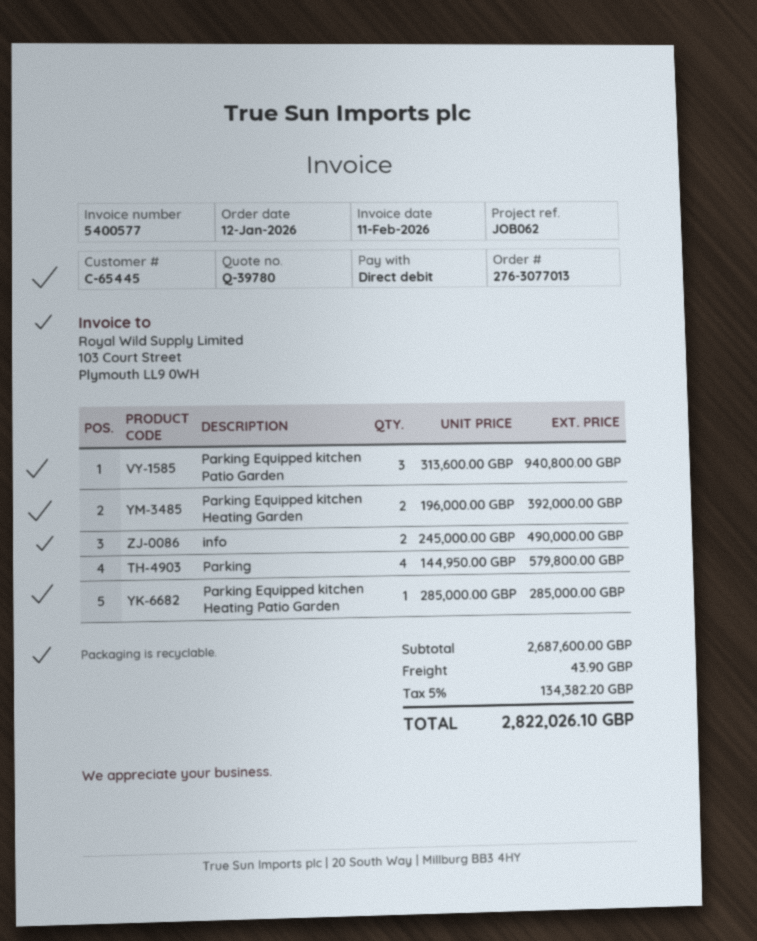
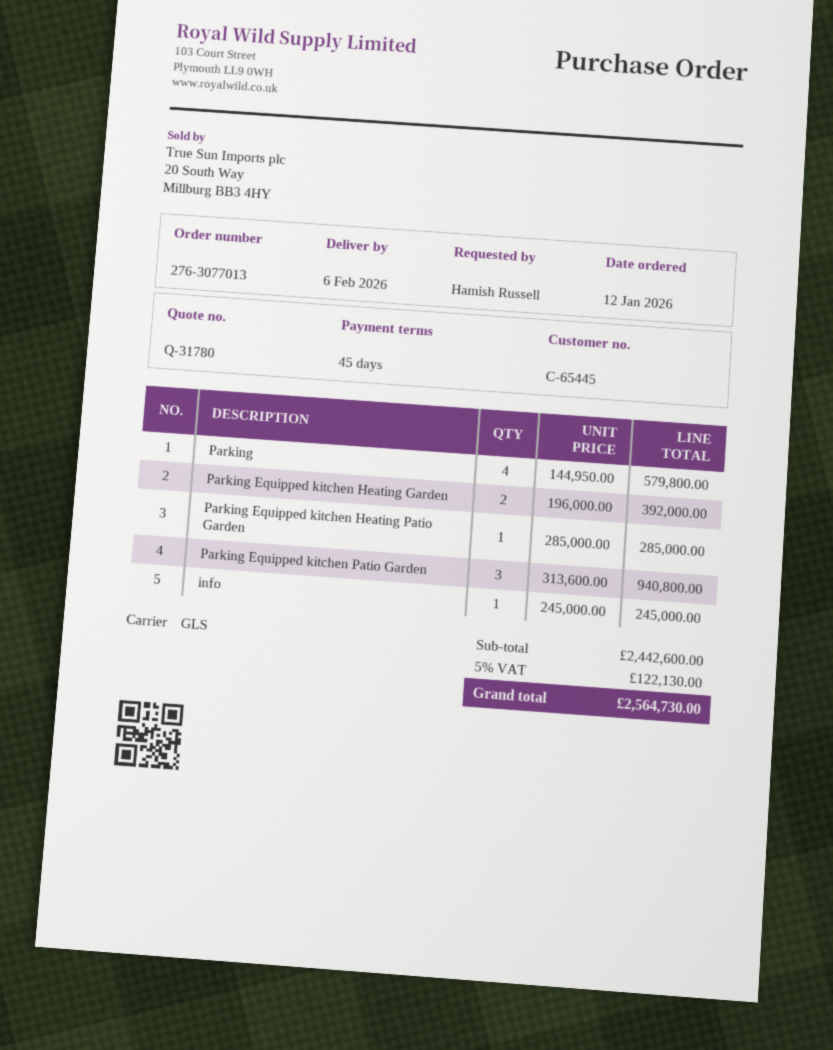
quote number: Q-39780 -> Q-31780
info: 2 x 245000.00 = 490000.00 -> 1 x 245000.00 = 245000.00
subtotal: 2687600.00 -> 2442600.00
shipping: 43.90 -> none
tax: 5% = 134382.20 -> 5% = 122130.00
total: 2822026.10 -> 2564730.00

